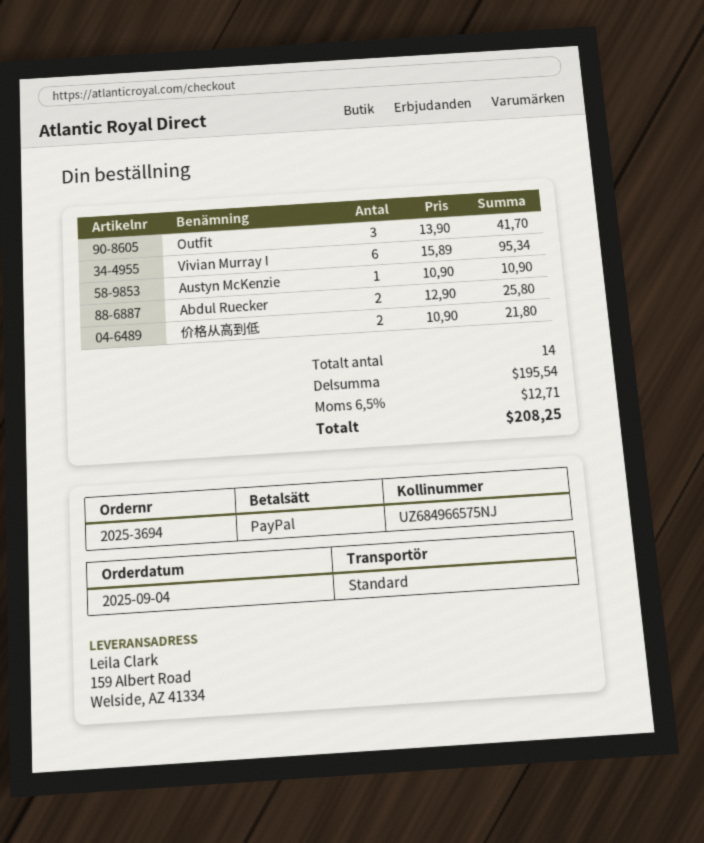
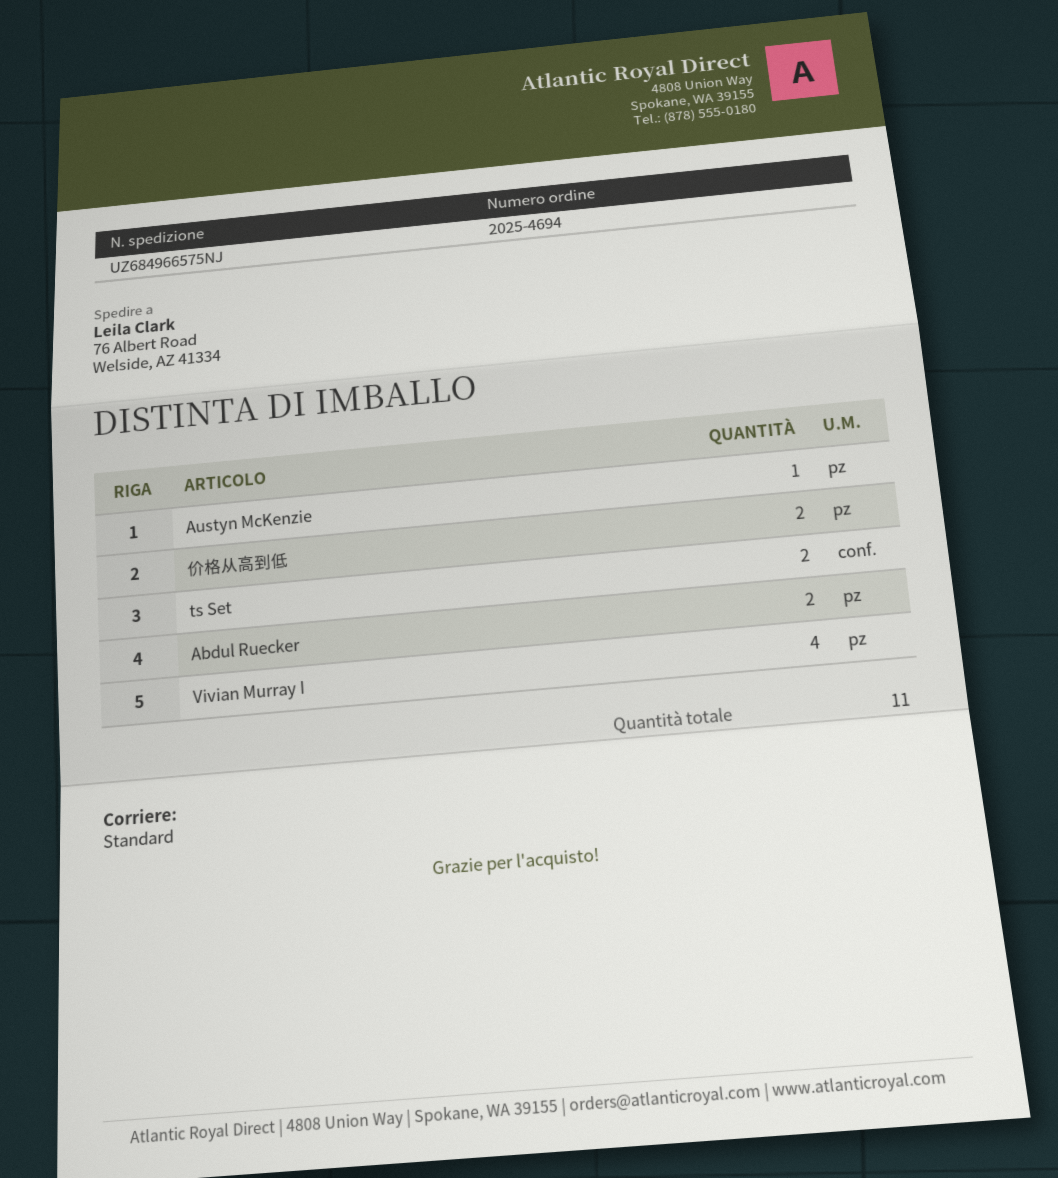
order number: 2025-3694 -> 2025-4694
ship to: 159 Albert Road, Welside, AZ 41334 -> 76 Albert Road, Welside, AZ 41334
Outfit: 3 -> none
Vivian Murray I: 6 -> 4
ts Set: none -> 2
total quantity: 14 -> 11

